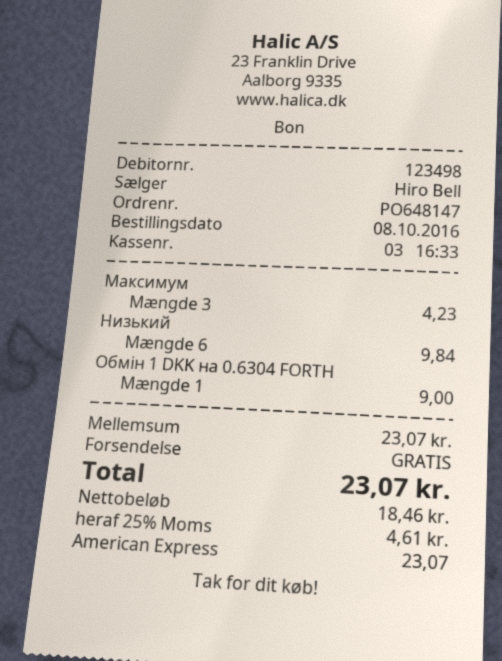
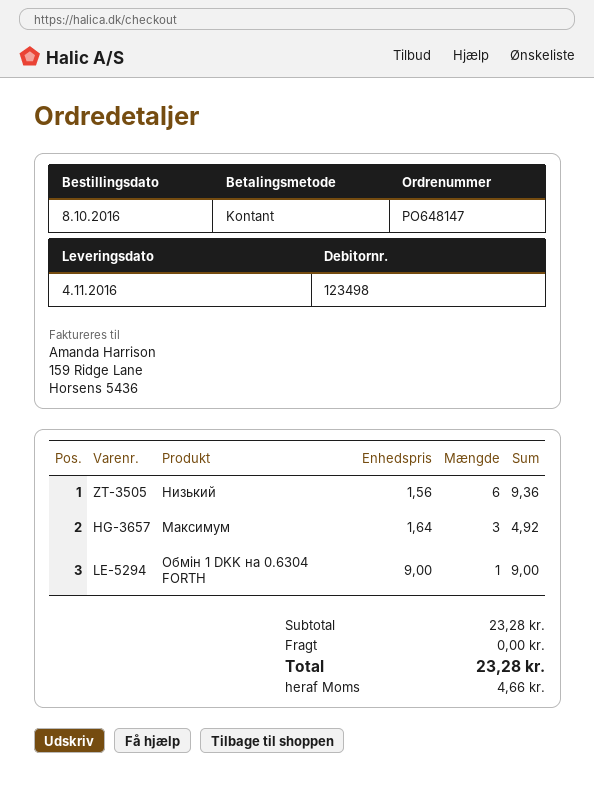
payment method: American Express -> cash
Максимум: 3 for 4.23 -> 3 for 4.92
Низький: 6 for 9.84 -> 6 for 9.36
subtotal: 23.07 -> 23.28
tax: 4.61 -> 4.66
total: 23.07 -> 23.28

